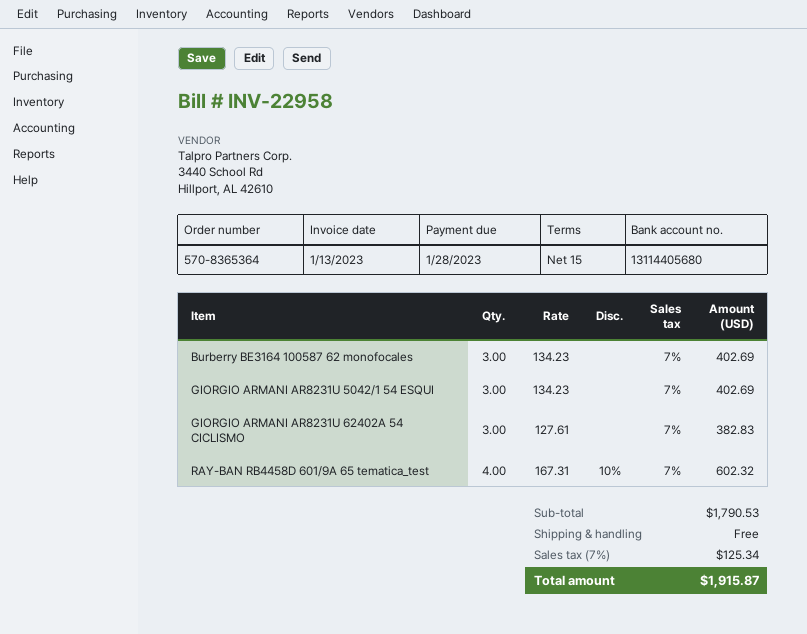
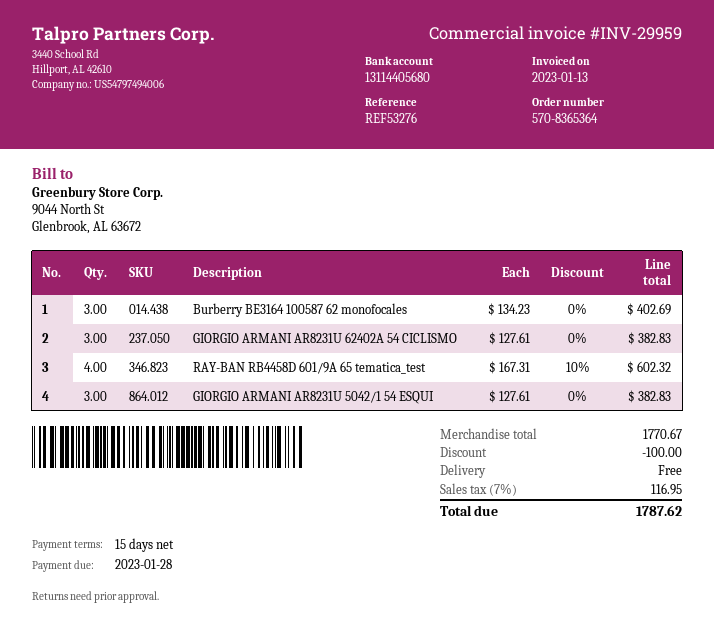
invoice number: INV-22958 -> INV-29959
GIORGIO ARMANI AR8231U 5042/1 54 ESQUI: 3 x 134.23 = 402.69 -> 3 x 127.61 = 382.83
subtotal: 1790.53 -> 1770.67
discount: none -> 100.00
tax: 7% = 125.34 -> 7% = 116.95
total: 1915.87 -> 1787.62

